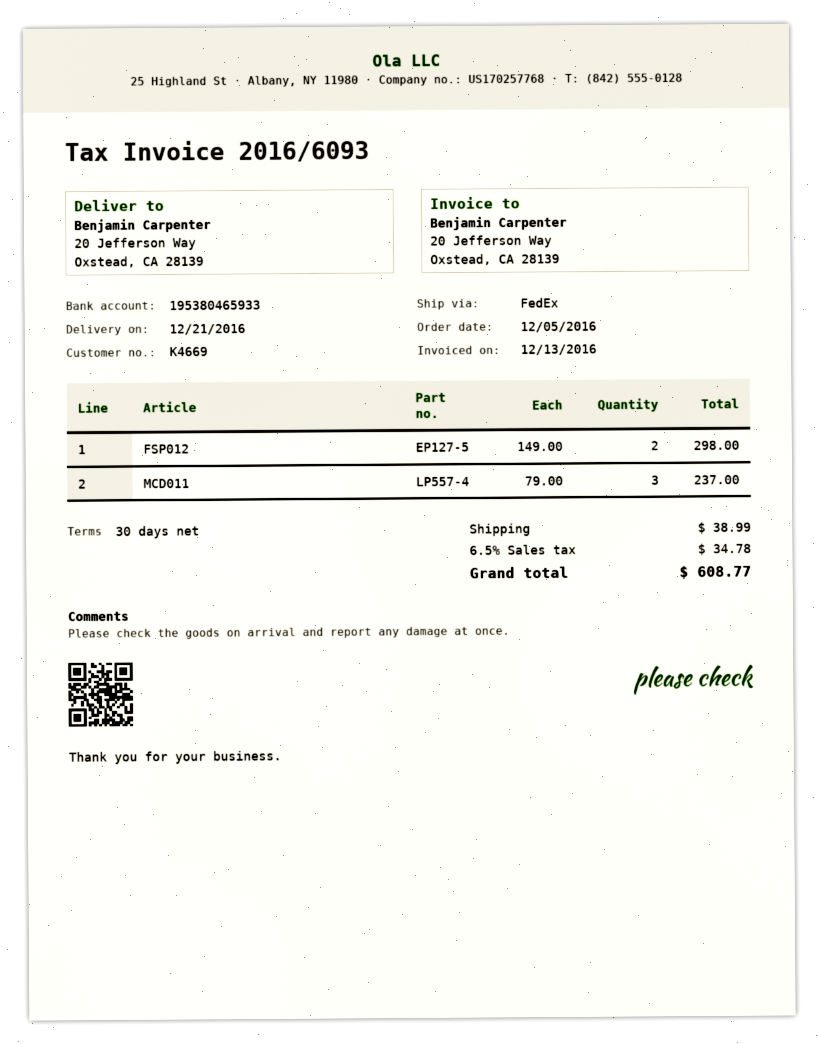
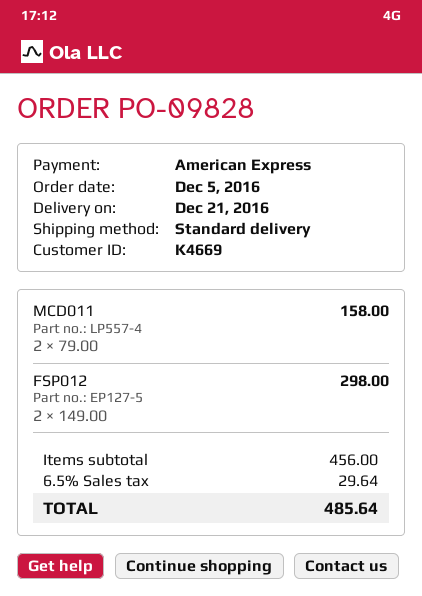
shipping method: FedEx -> standard
MCD011: 3 x 79.00 = 237.00 -> 2 x 79.00 = 158.00
shipping: 38.99 -> none
tax: 6.5% = 34.78 -> 6.5% = 29.64
total: 608.77 -> 485.64

